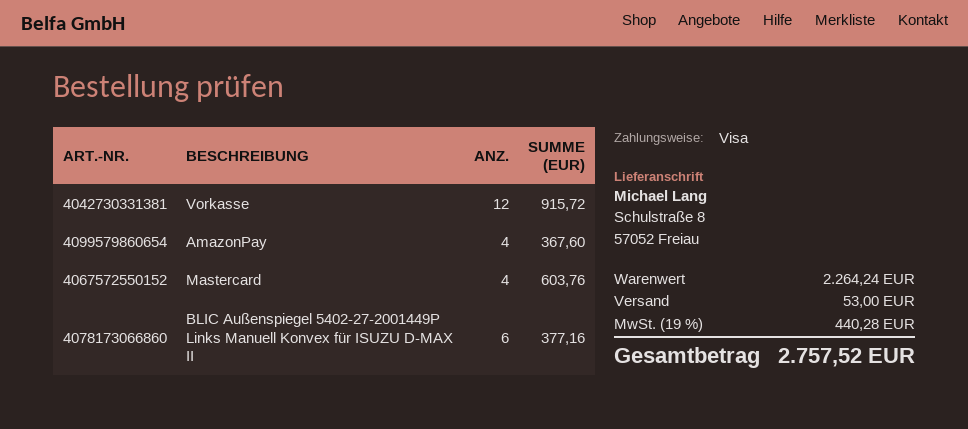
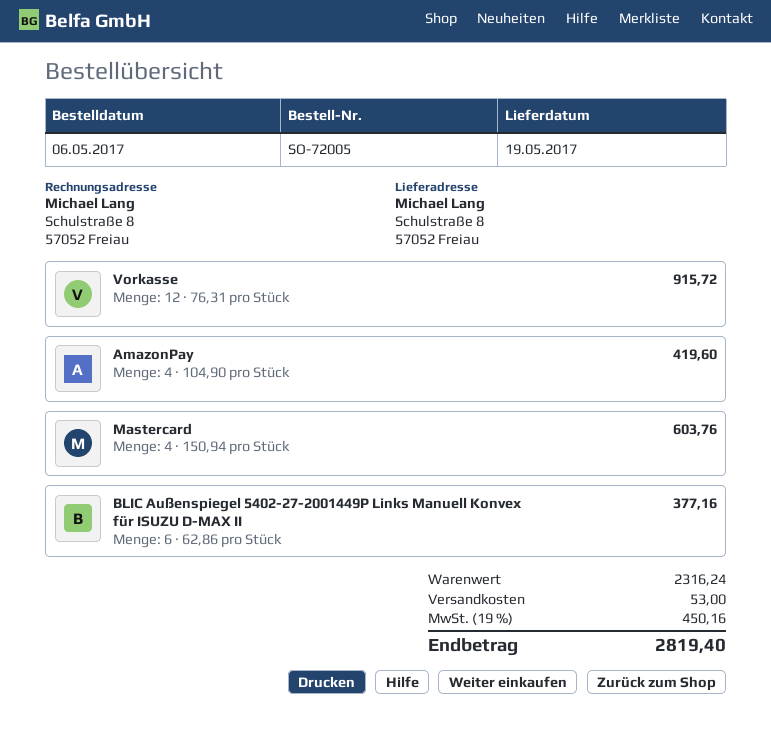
AmazonPay: 4 for 367.60 -> 4 for 419.60
subtotal: 2264.24 -> 2316.24
tax: 19% = 440.28 -> 19% = 450.16
total: 2757.52 -> 2819.40

